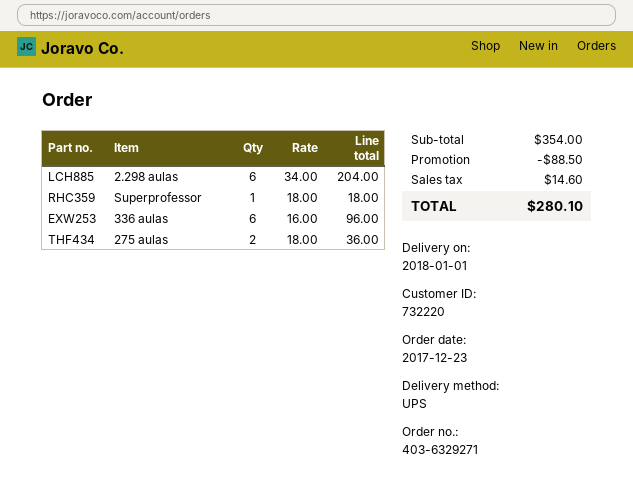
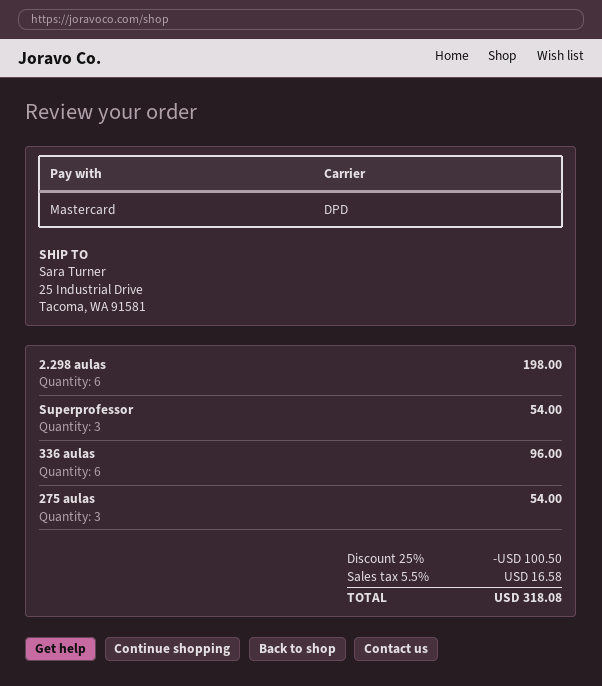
shipping method: UPS -> DPD
2.298 aulas: 6 for 204.00 -> 6 for 198.00
Superprofessor: 1 for 18.00 -> 3 for 54.00
275 aulas: 2 for 36.00 -> 3 for 54.00
discount: 88.50 -> 100.50
tax: 14.60 -> 16.58
total: 280.10 -> 318.08

